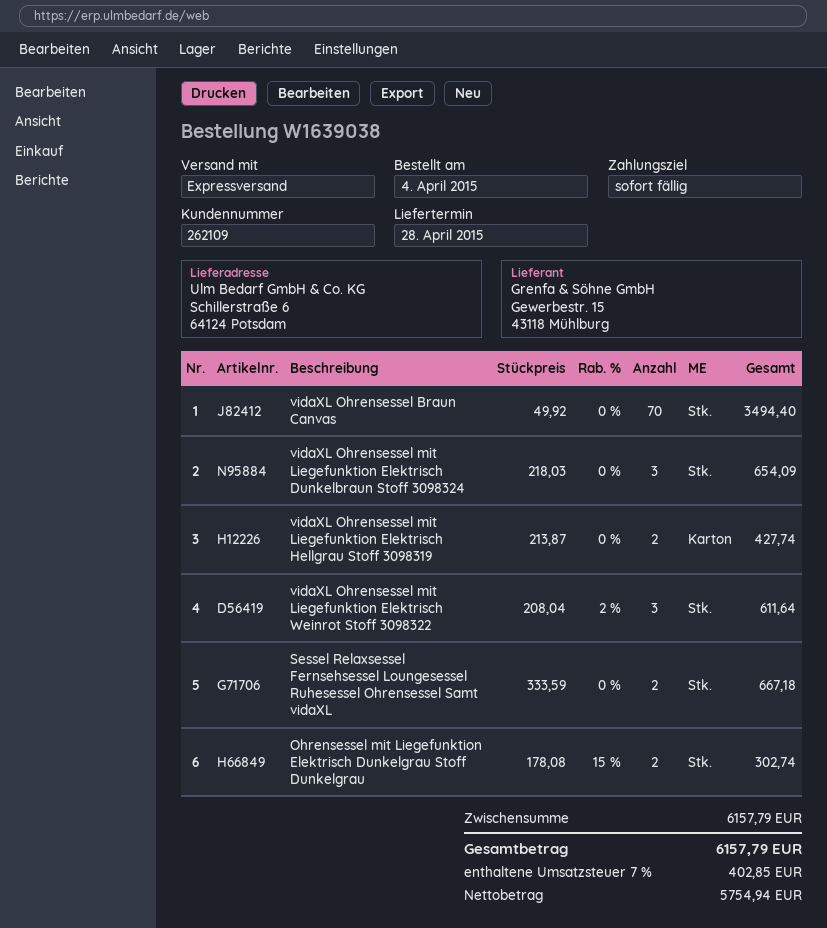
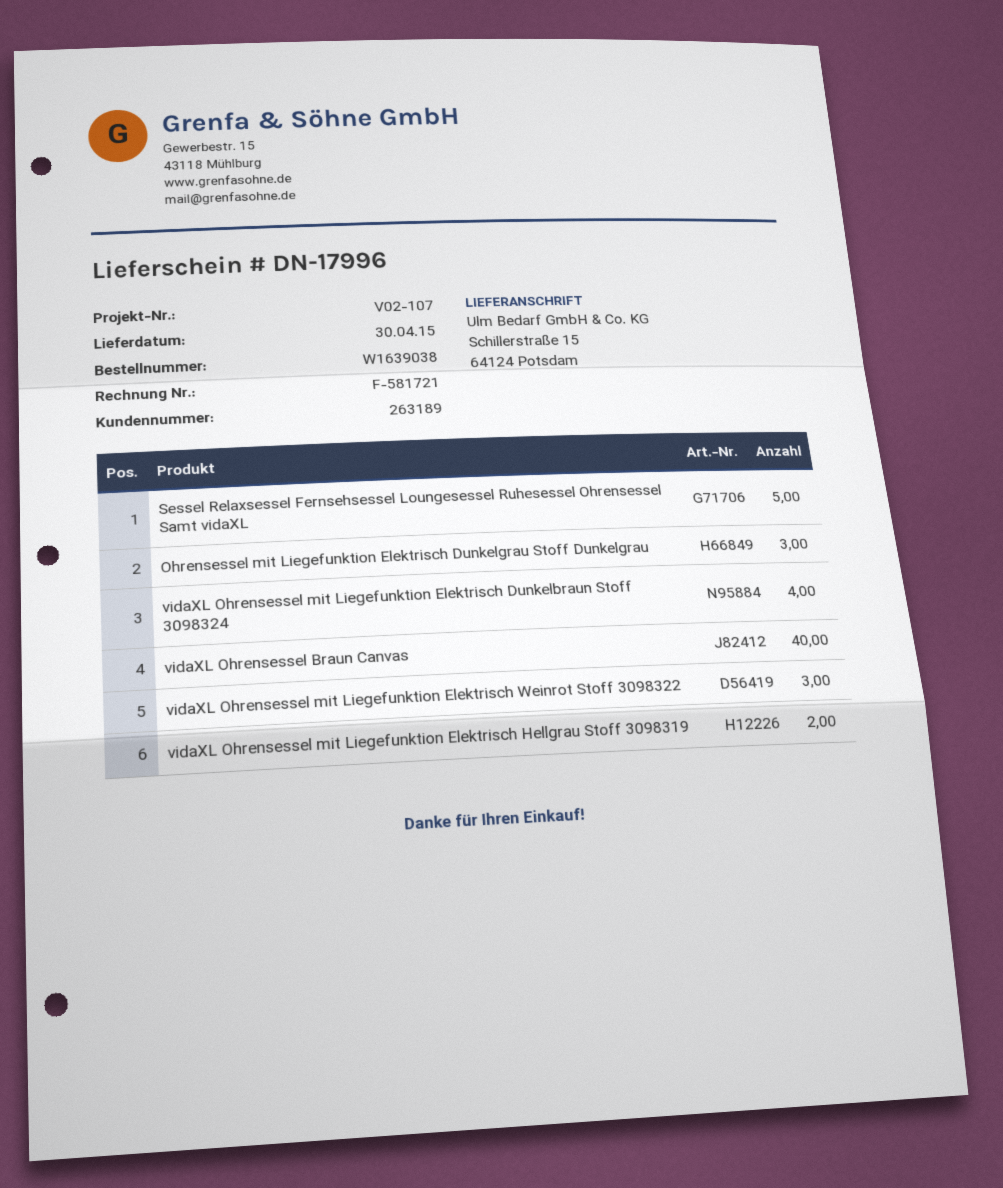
delivery date: 2015-04-28 -> 2015-04-30
customer number: 262109 -> 263189
ship to: Schillerstraße 6, 64124 Potsdam -> Schillerstraße 15, 64124 Potsdam
vidaXL Ohrensessel Braun Canvas: 70 -> 40
vidaXL Ohrensessel mit Liegefunktion Elektrisch Dunkelbraun Stoff 3098324: 3 -> 4
Sessel Relaxsessel Fernsehsessel Loungesessel Ruhesessel Ohrensessel Samt vidaXL: 2 -> 5
Ohrensessel mit Liegefunktion Elektrisch Dunkelgrau Stoff Dunkelgrau: 2 -> 3

